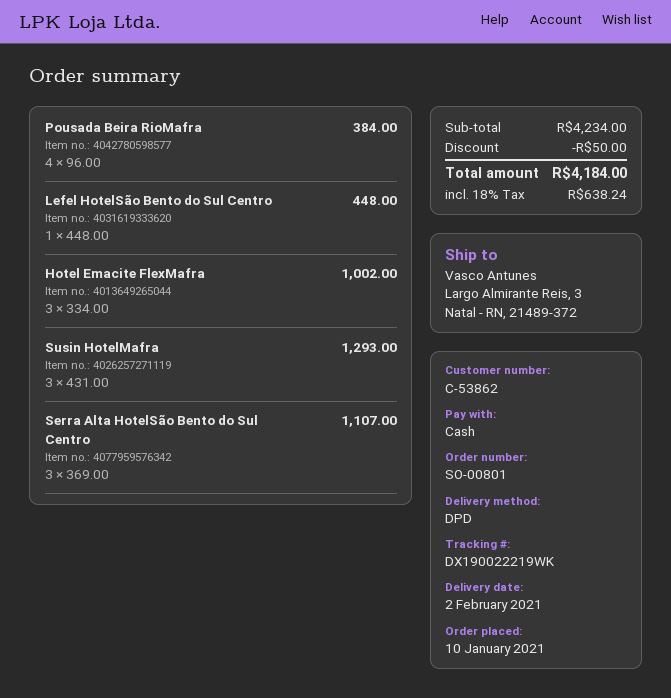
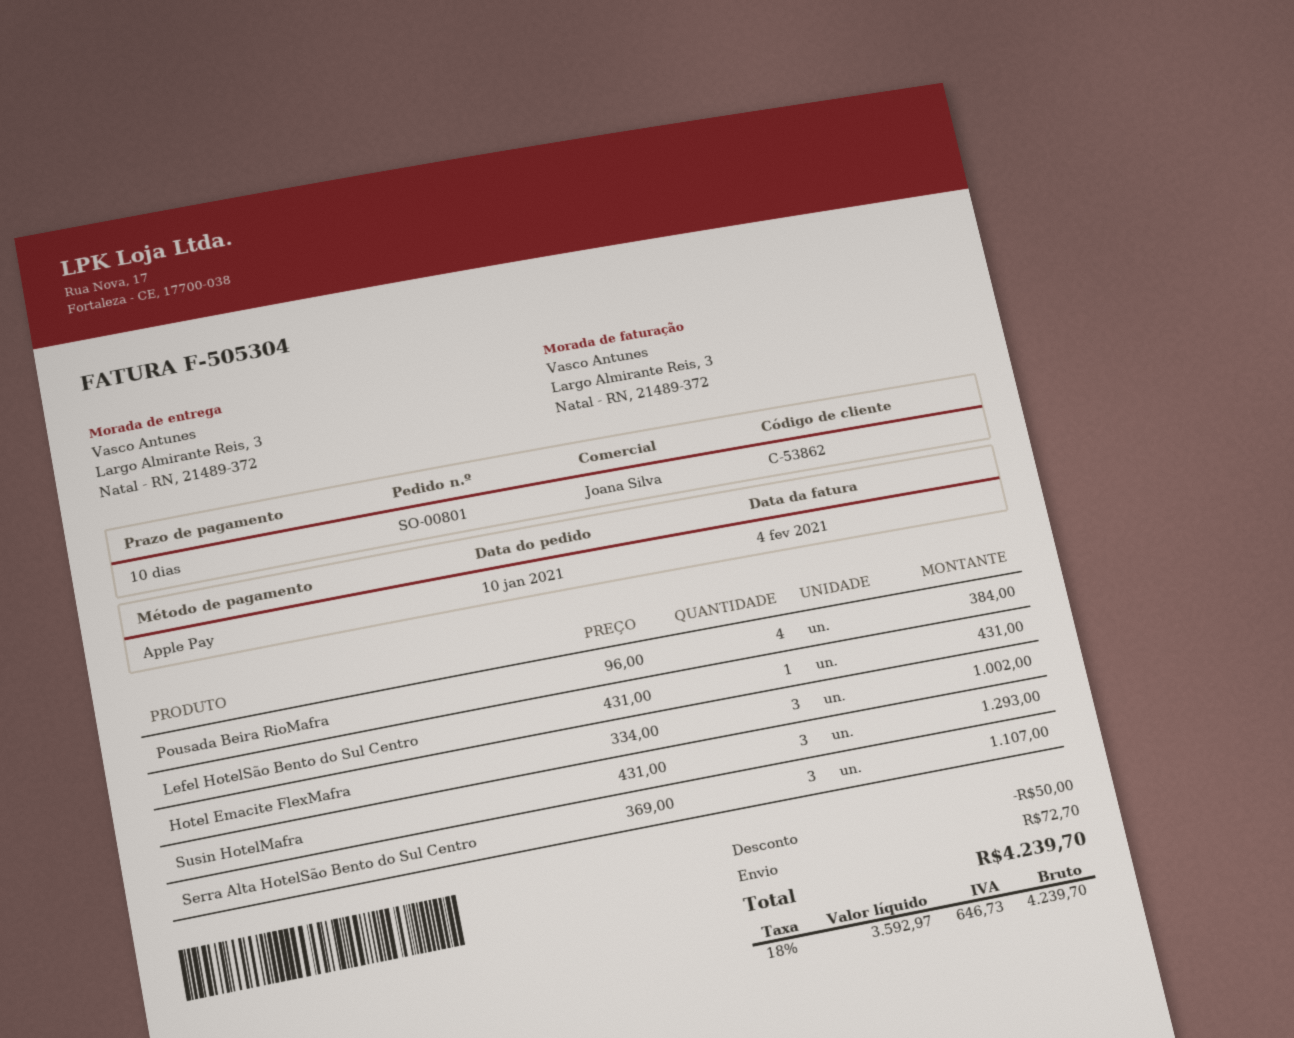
payment method: cash -> Apple Pay
Lefel HotelSão Bento do Sul Centro: 1 x 448.00 = 448.00 -> 1 x 431.00 = 431.00
shipping: none -> 72.70
tax: 18% = 638.24 -> 18% = 646.73
total: 4184.00 -> 4239.70

